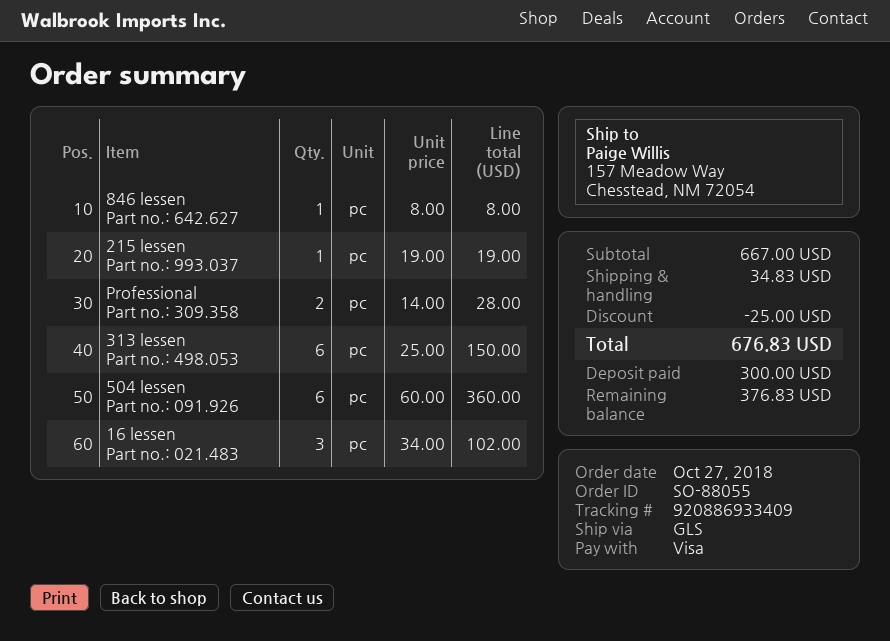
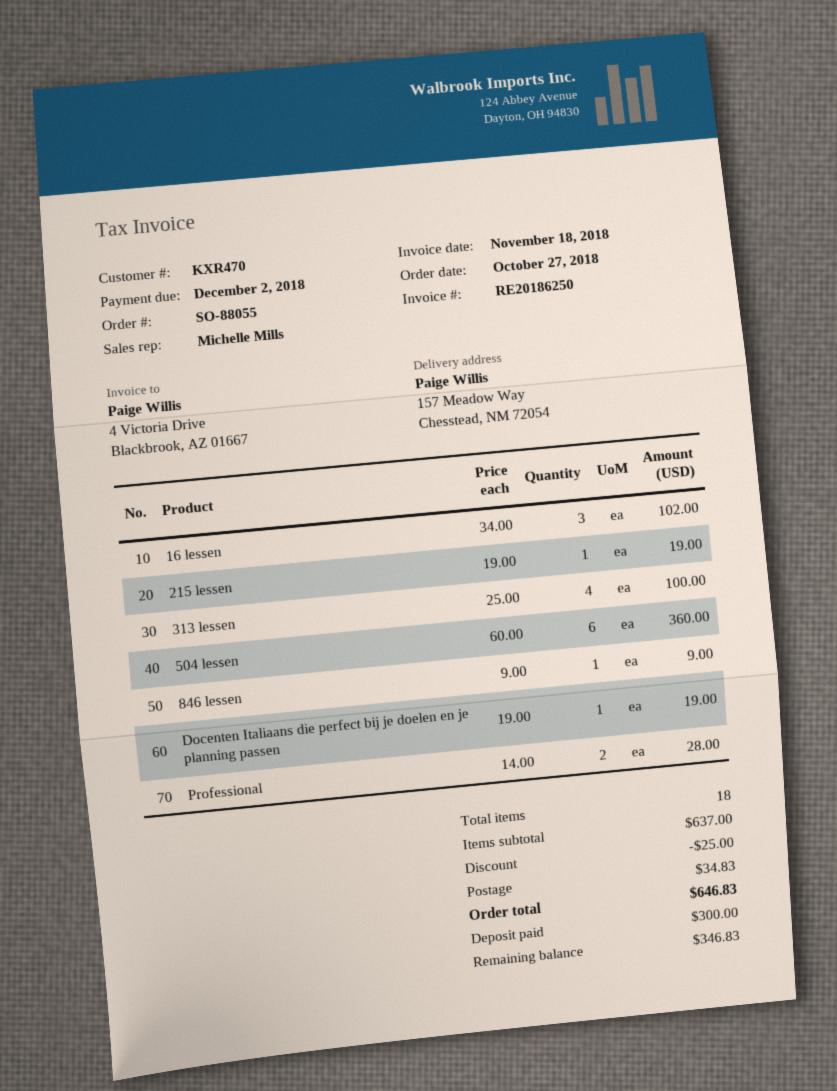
846 lessen: 1 x 8.00 = 8.00 -> 1 x 9.00 = 9.00
313 lessen: 6 x 25.00 = 150.00 -> 4 x 25.00 = 100.00
Docenten Italiaans die perfect bij je doelen en je planning passen: none -> 1 x 19.00 = 19.00
subtotal: 667.00 -> 637.00
total: 676.83 -> 646.83
balance: 376.83 -> 346.83

